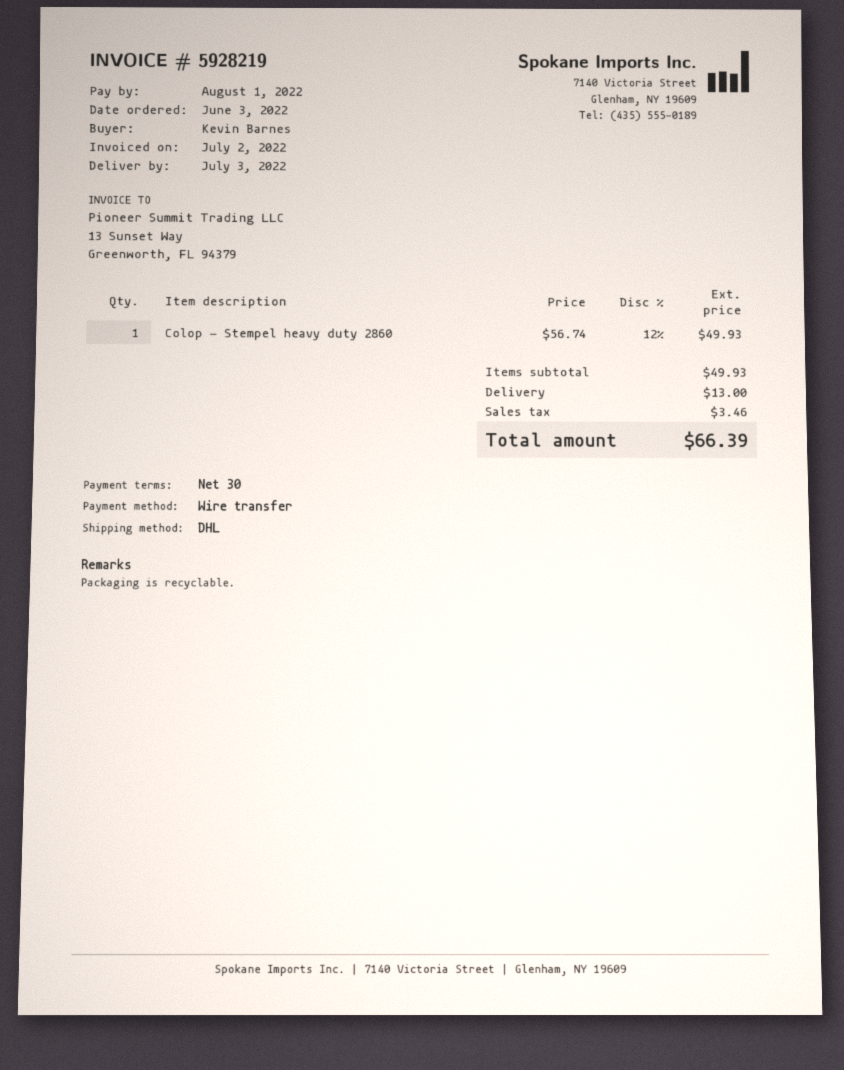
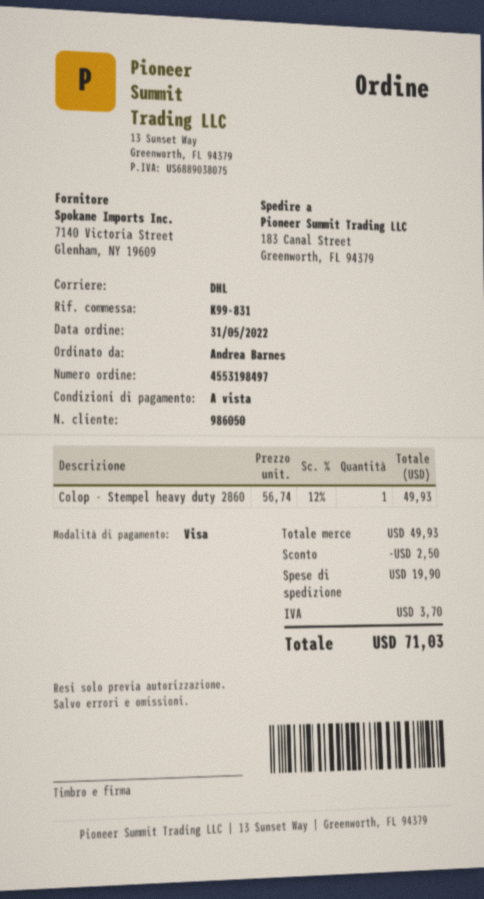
order date: 2022-06-03 -> 2022-05-31
payment terms: 30 days -> on receipt
ordered by: Kevin Barnes -> Andrea Barnes
payment method: bank transfer -> Visa
discount: none -> 2.50
shipping: 13.00 -> 19.90
tax: 3.46 -> 3.70
total: 66.39 -> 71.03

